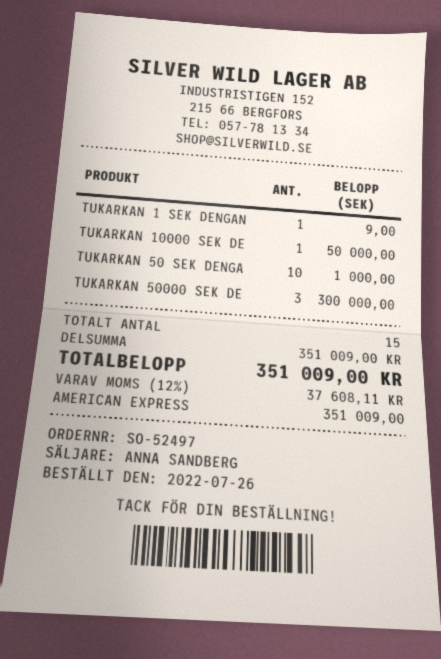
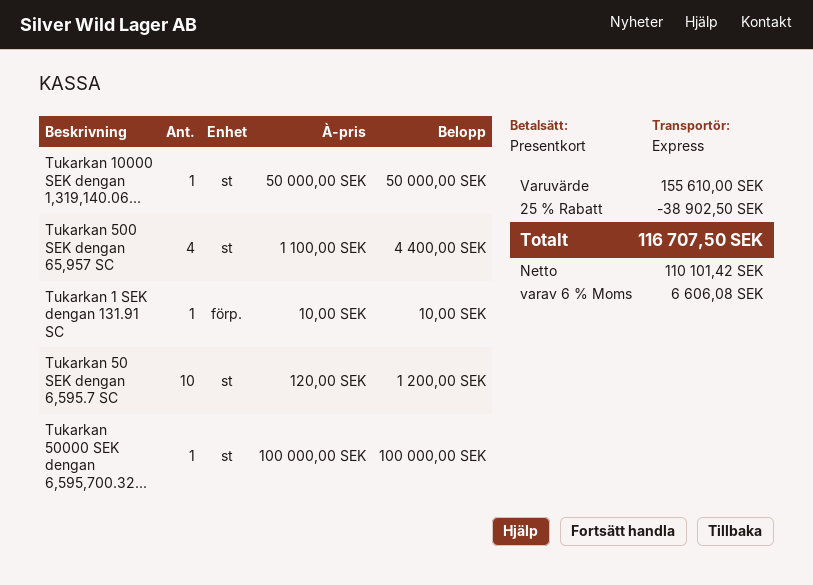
payment method: American Express -> gift card
TUKARKAN 1 SEK DENGAN: 1 for 9.00 -> 1 for 10.00
TUKARKAN 50 SEK DENGA: 10 for 1000.00 -> 10 for 1200.00
TUKARKAN 50000 SEK DE: 3 for 300000.00 -> 1 for 100000.00
Tukarkan 500 SEK dengan 65,957 SC: none -> 4 for 4400.00
subtotal: 351009.00 -> 155610.00
discount: none -> 25% = 38902.50
tax: 12% = 37608.11 -> 6% = 6606.08
total: 351009.00 -> 116707.50

